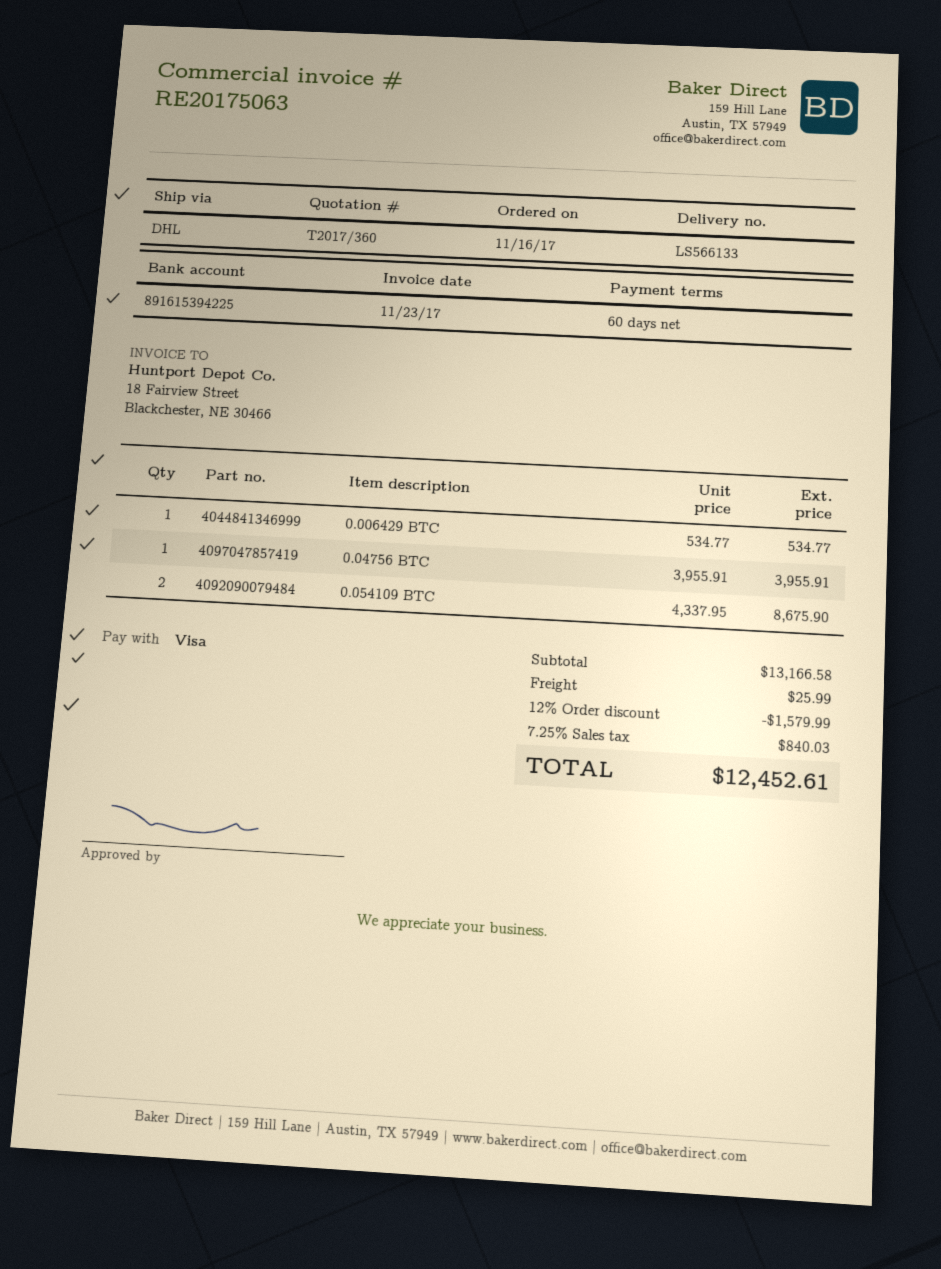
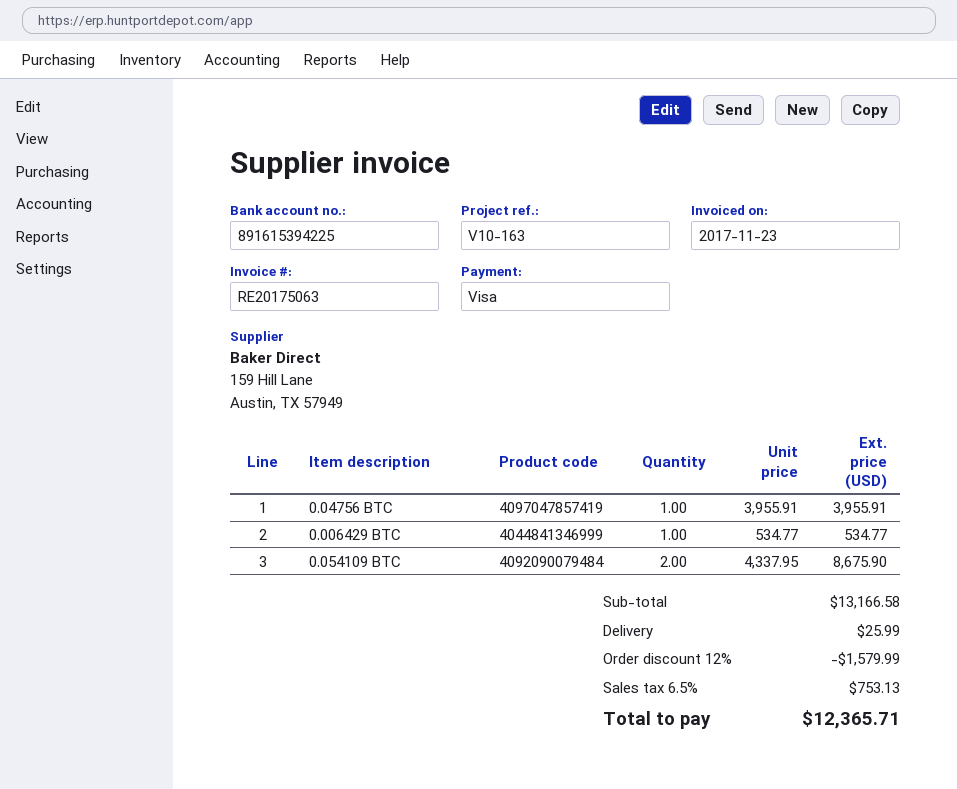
tax: 7.25% = 840.03 -> 6.5% = 753.13
total: 12452.61 -> 12365.71

